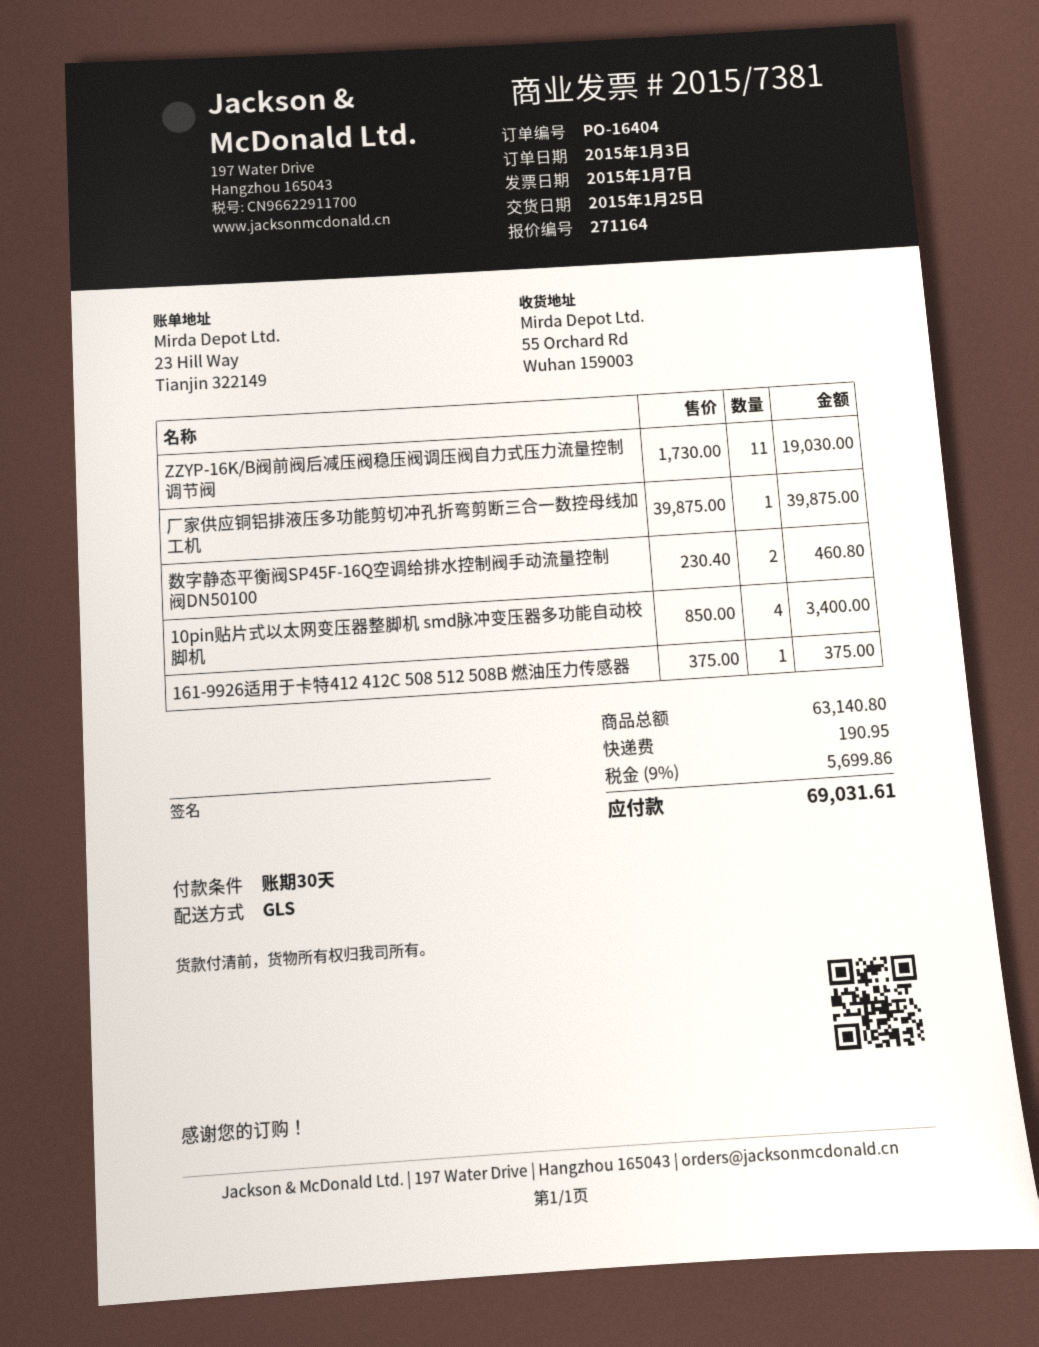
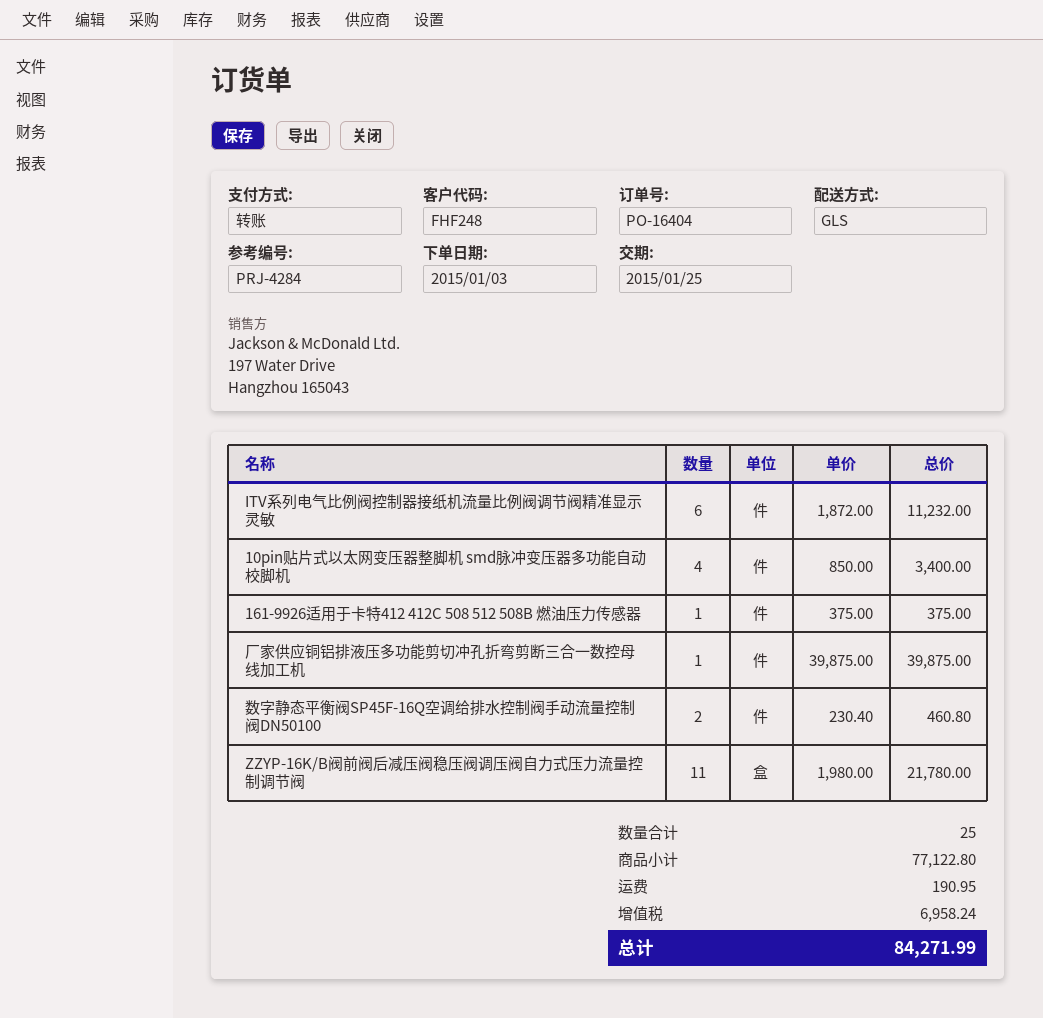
ZZYP-16K/B阀前阀后减压阀稳压阀调压阀自力式压力流量控制调节阀: 11 x 1730.00 = 19030.00 -> 11 x 1980.00 = 21780.00
ITV系列电气比例阀控制器接纸机流量比例阀调节阀精准显示灵敏: none -> 6 x 1872.00 = 11232.00
subtotal: 63140.80 -> 77122.80
tax: 5699.86 -> 6958.24
total: 69031.61 -> 84271.99

